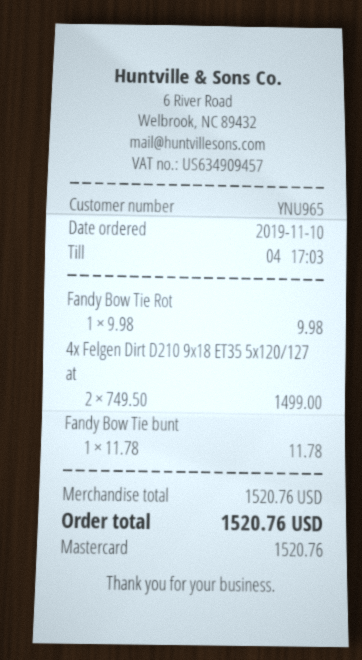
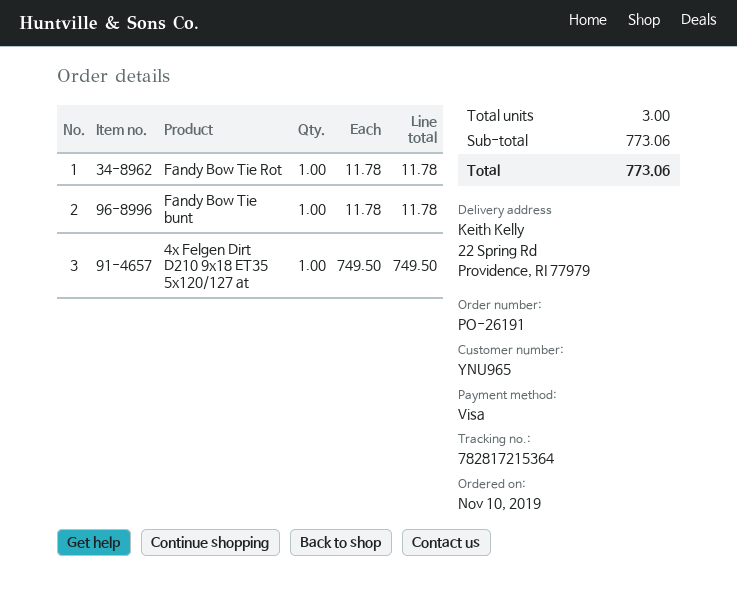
payment method: Mastercard -> Visa
Fandy Bow Tie Rot: 1 x 9.98 = 9.98 -> 1 x 11.78 = 11.78
4x Felgen Dirt D210 9x18 ET35 5x120/127 at: 2 x 749.50 = 1499.00 -> 1 x 749.50 = 749.50
subtotal: 1520.76 -> 773.06
total: 1520.76 -> 773.06

